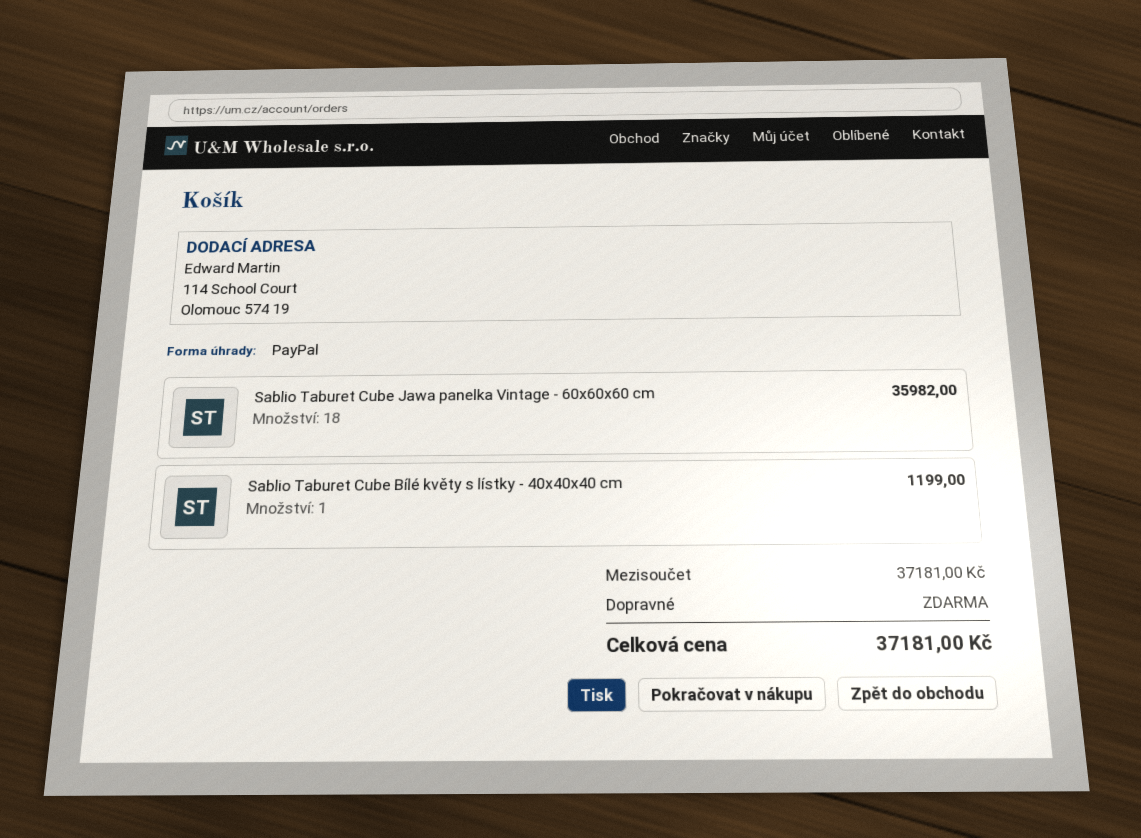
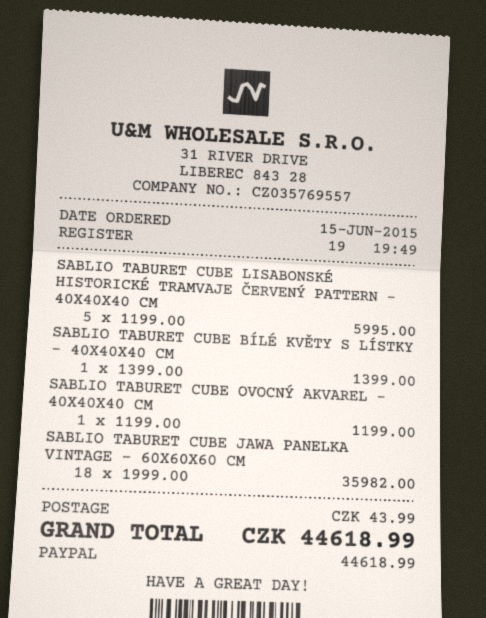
Sablio Taburet Cube Bílé květy s lístky - 40x40x40 cm: 1 for 1199.00 -> 1 for 1399.00
SABLIO TABURET CUBE LISABONSKÉ HISTORICKÉ TRAMVAJE ČERVENÝ PATTERN - 40X40X40 CM: none -> 5 for 5995.00
SABLIO TABURET CUBE OVOCNÝ AKVAREL - 40X40X40 CM: none -> 1 for 1199.00
shipping: 0.00 -> 43.99
total: 37181.00 -> 44618.99

